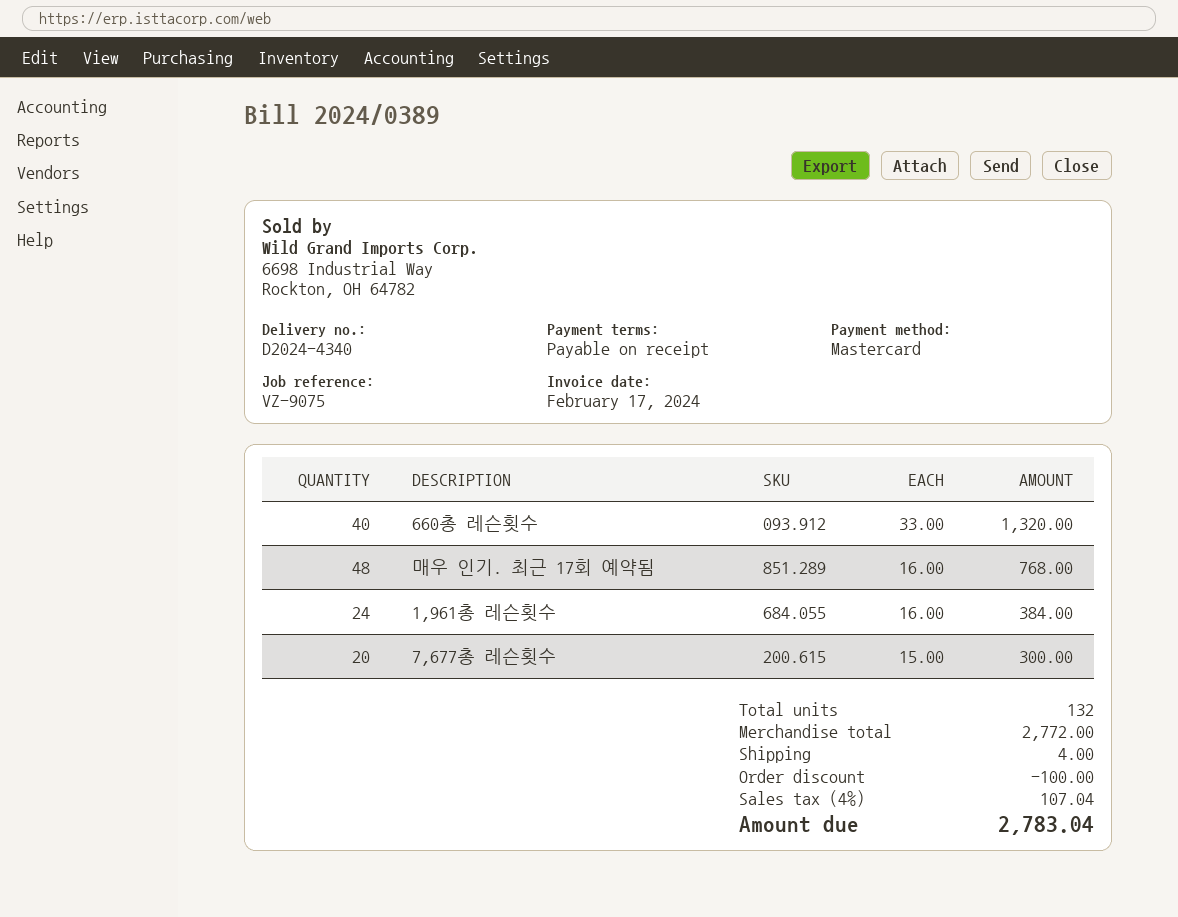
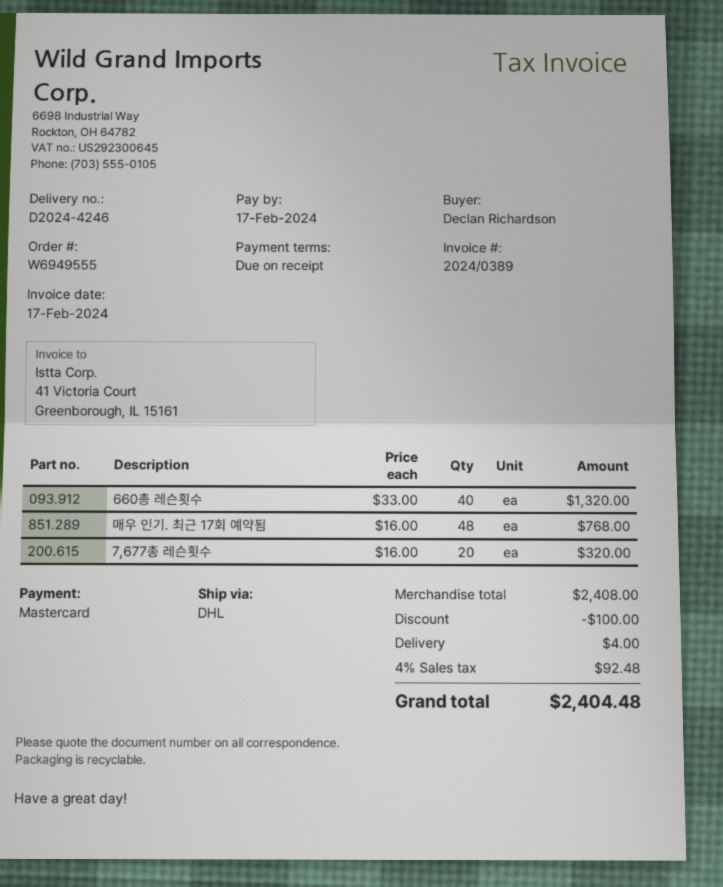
delivery note number: D2024-4340 -> D2024-4246
1,961총 레슨횟수: 24 x 16.00 = 384.00 -> none
7,677총 레슨횟수: 20 x 15.00 = 300.00 -> 20 x 16.00 = 320.00
subtotal: 2772.00 -> 2408.00
tax: 4% = 107.04 -> 4% = 92.48
total: 2783.04 -> 2404.48

